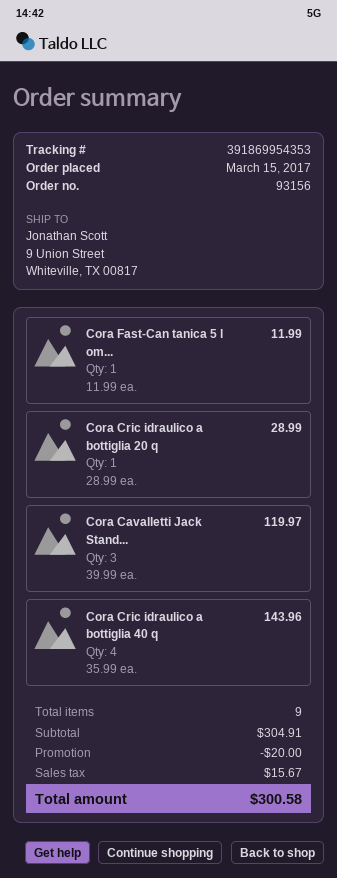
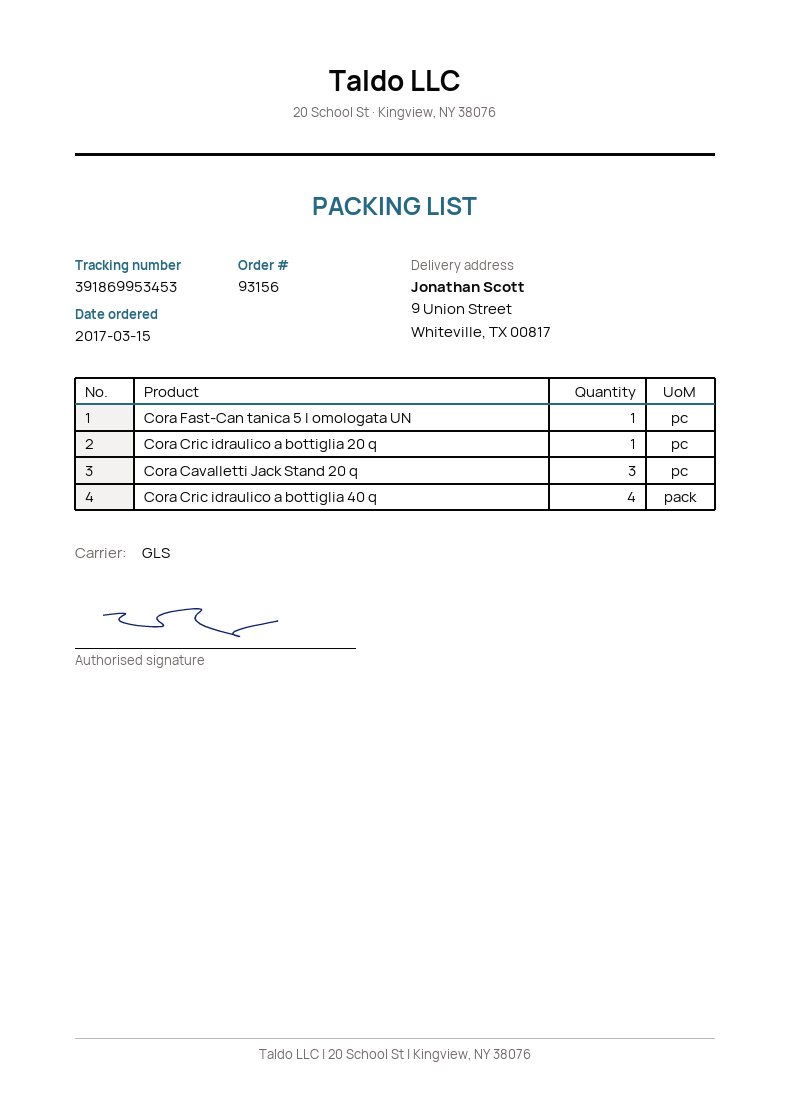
tracking number: 391869954353 -> 391869953453

